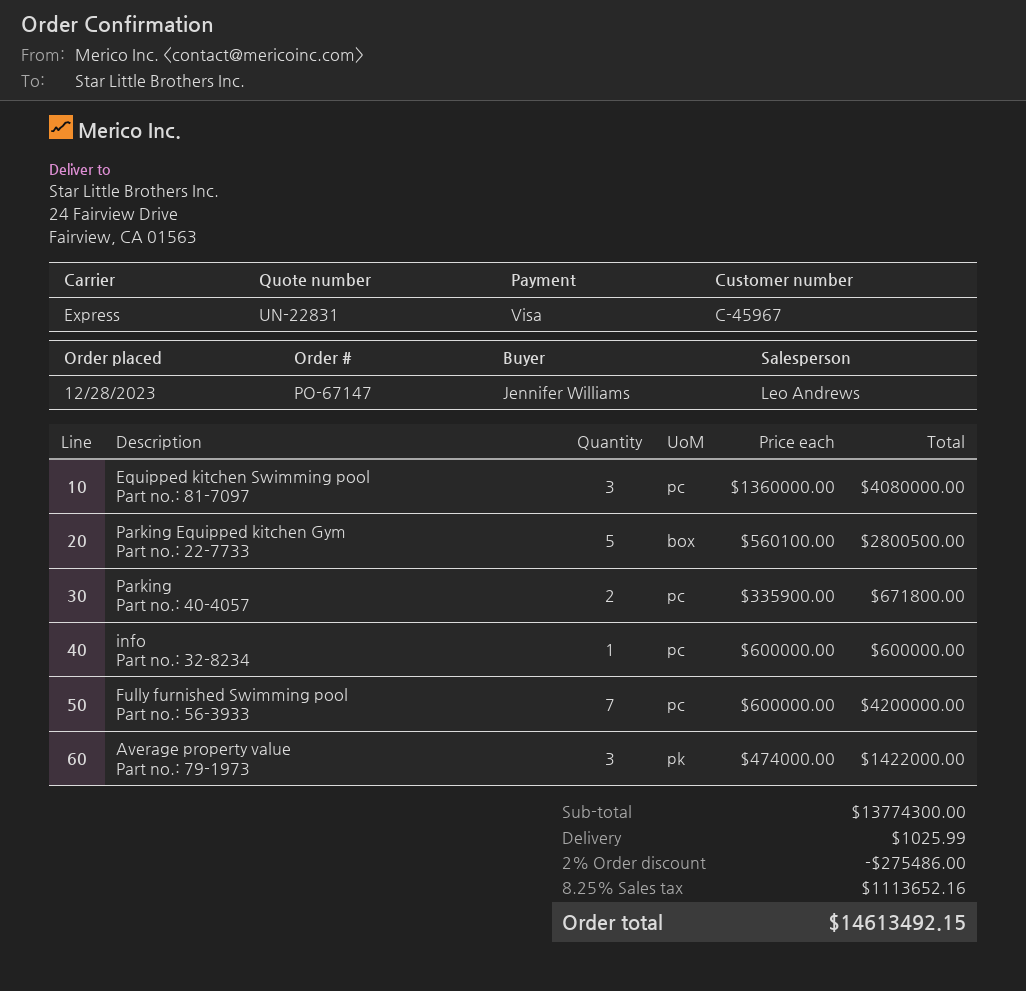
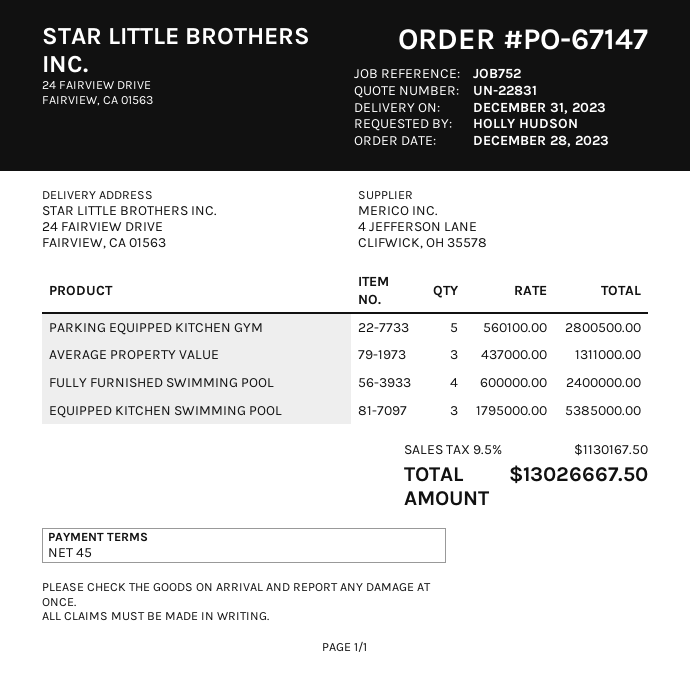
ordered by: Jennifer Williams -> HOLLY HUDSON
Equipped kitchen Swimming pool: 3 x 1360000.00 = 4080000.00 -> 3 x 1795000.00 = 5385000.00
Parking: 2 x 335900.00 = 671800.00 -> none
info: 1 x 600000.00 = 600000.00 -> none
Fully furnished Swimming pool: 7 x 600000.00 = 4200000.00 -> 4 x 600000.00 = 2400000.00
Average property value: 3 x 474000.00 = 1422000.00 -> 3 x 437000.00 = 1311000.00
discount: 2% = 275486.00 -> none
shipping: 1025.99 -> none
tax: 8.25% = 1113652.16 -> 9.5% = 1130167.50
total: 14613492.15 -> 13026667.50

